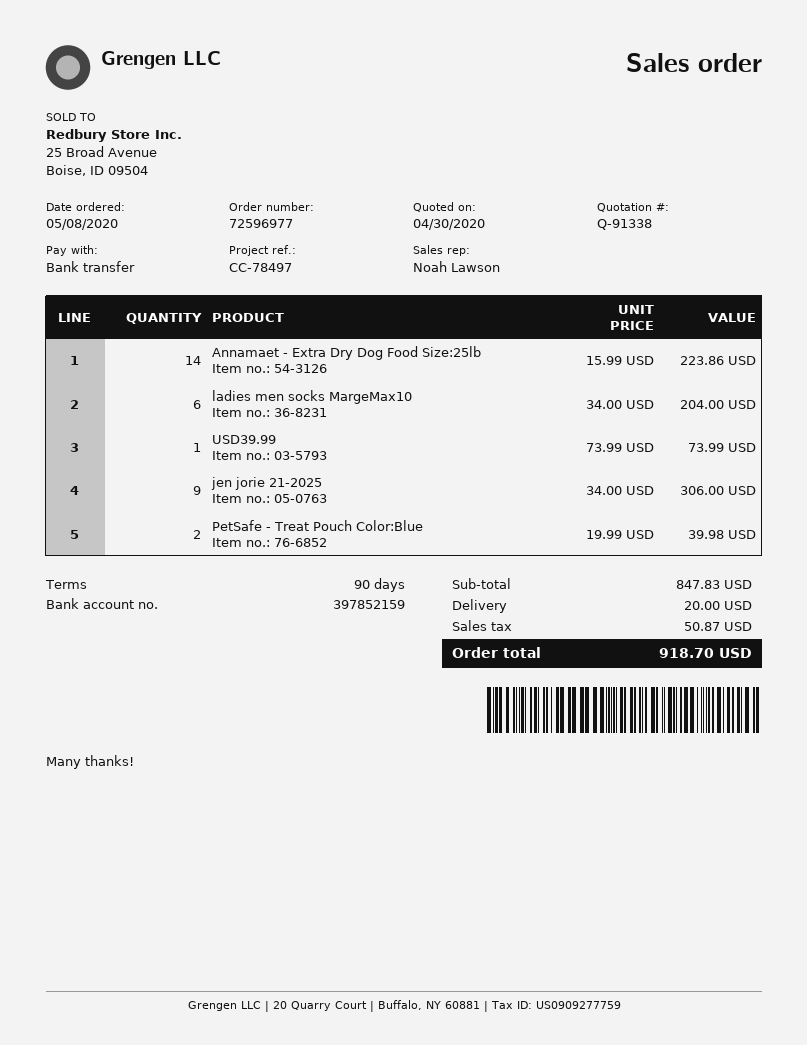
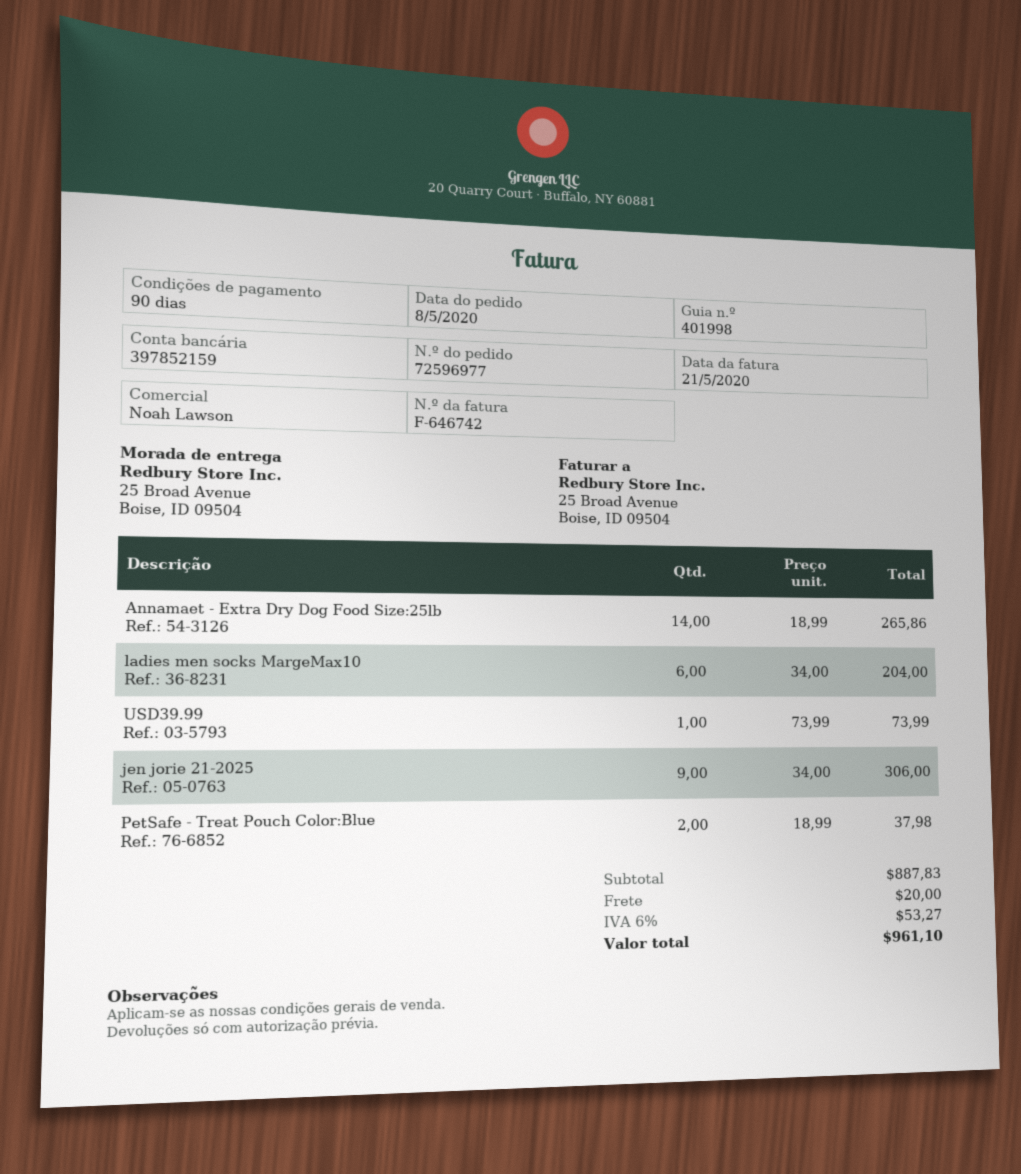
Annamaet - Extra Dry Dog Food Size:25lb: 14 x 15.99 = 223.86 -> 14 x 18.99 = 265.86
PetSafe - Treat Pouch Color:Blue: 2 x 19.99 = 39.98 -> 2 x 18.99 = 37.98
subtotal: 847.83 -> 887.83
tax: 50.87 -> 53.27
total: 918.70 -> 961.10

